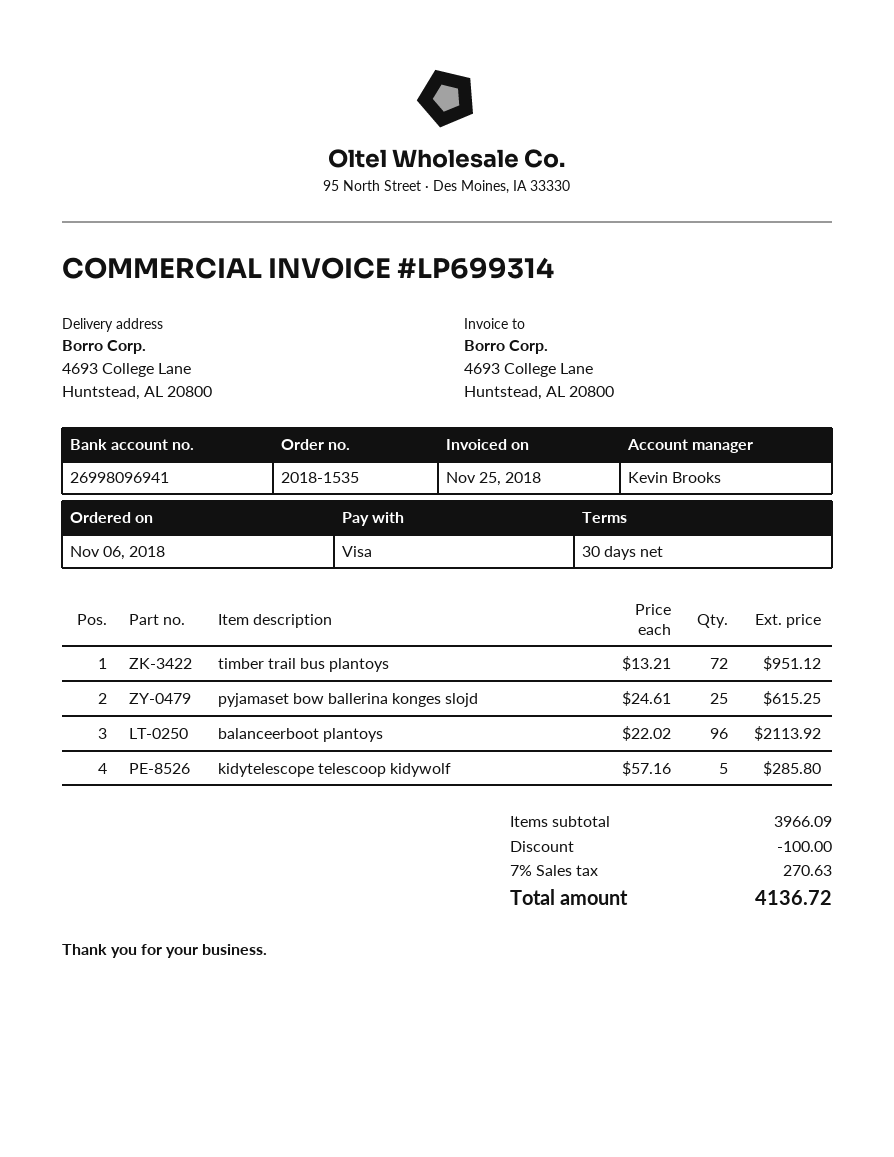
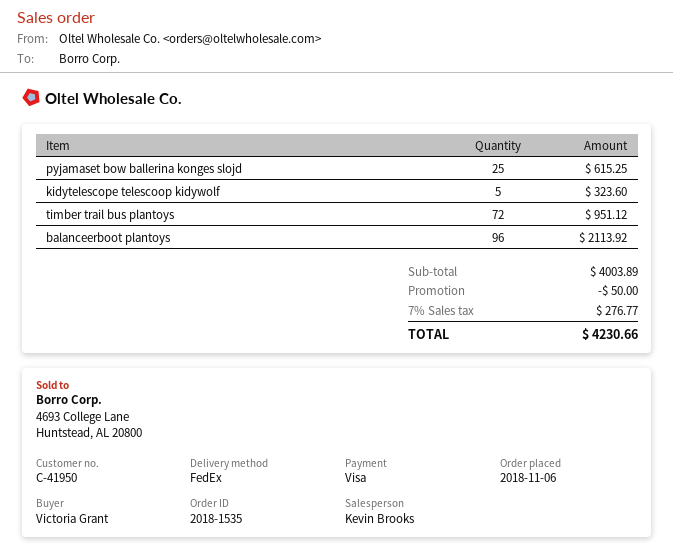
kidytelescope telescoop kidywolf: 5 for 285.80 -> 5 for 323.60
subtotal: 3966.09 -> 4003.89
discount: 100.00 -> 50.00
tax: 7% = 270.63 -> 7% = 276.77
total: 4136.72 -> 4230.66

